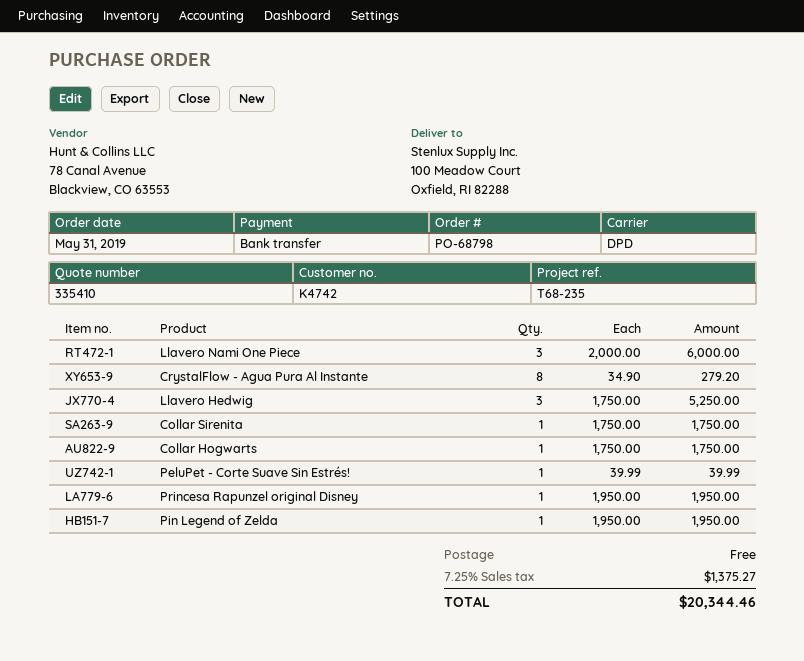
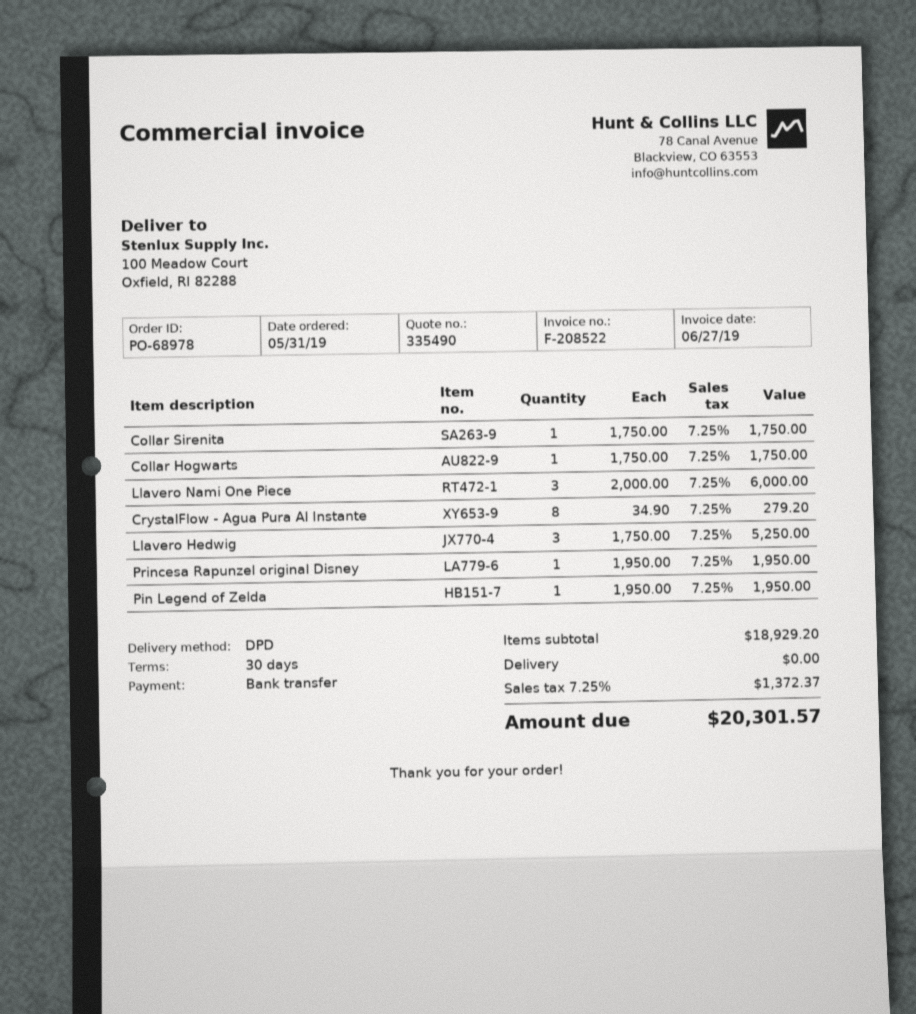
quote number: 335410 -> 335490
order number: PO-68798 -> PO-68978
PeluPet - Corte Suave Sin Estrés!: 1 x 39.99 = 39.99 -> none
tax: 7.25% = 1375.27 -> 7.25% = 1372.37
total: 20344.46 -> 20301.57

